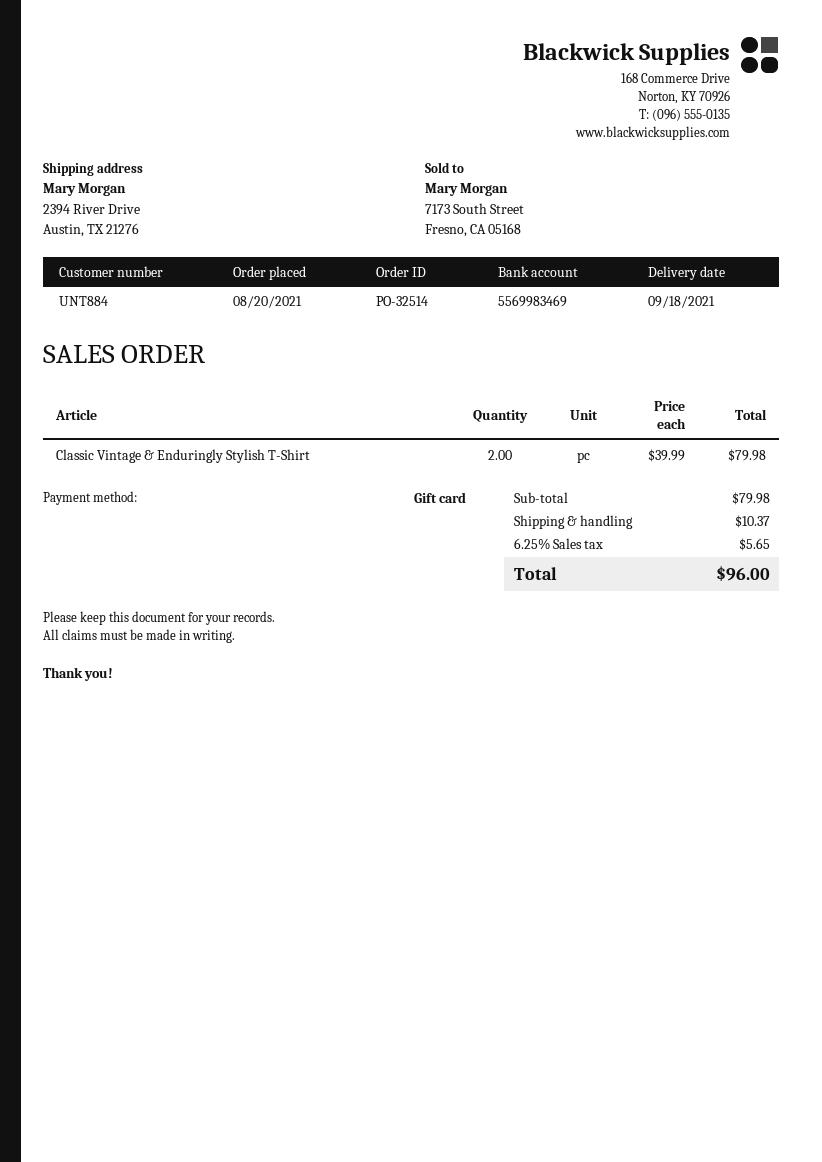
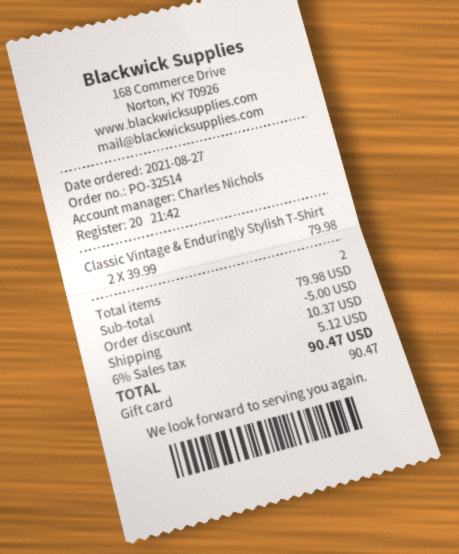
order date: 2021-08-20 -> 2021-08-27
discount: none -> 5.00
tax: 6.25% = 5.65 -> 6% = 5.12
total: 96.00 -> 90.47

